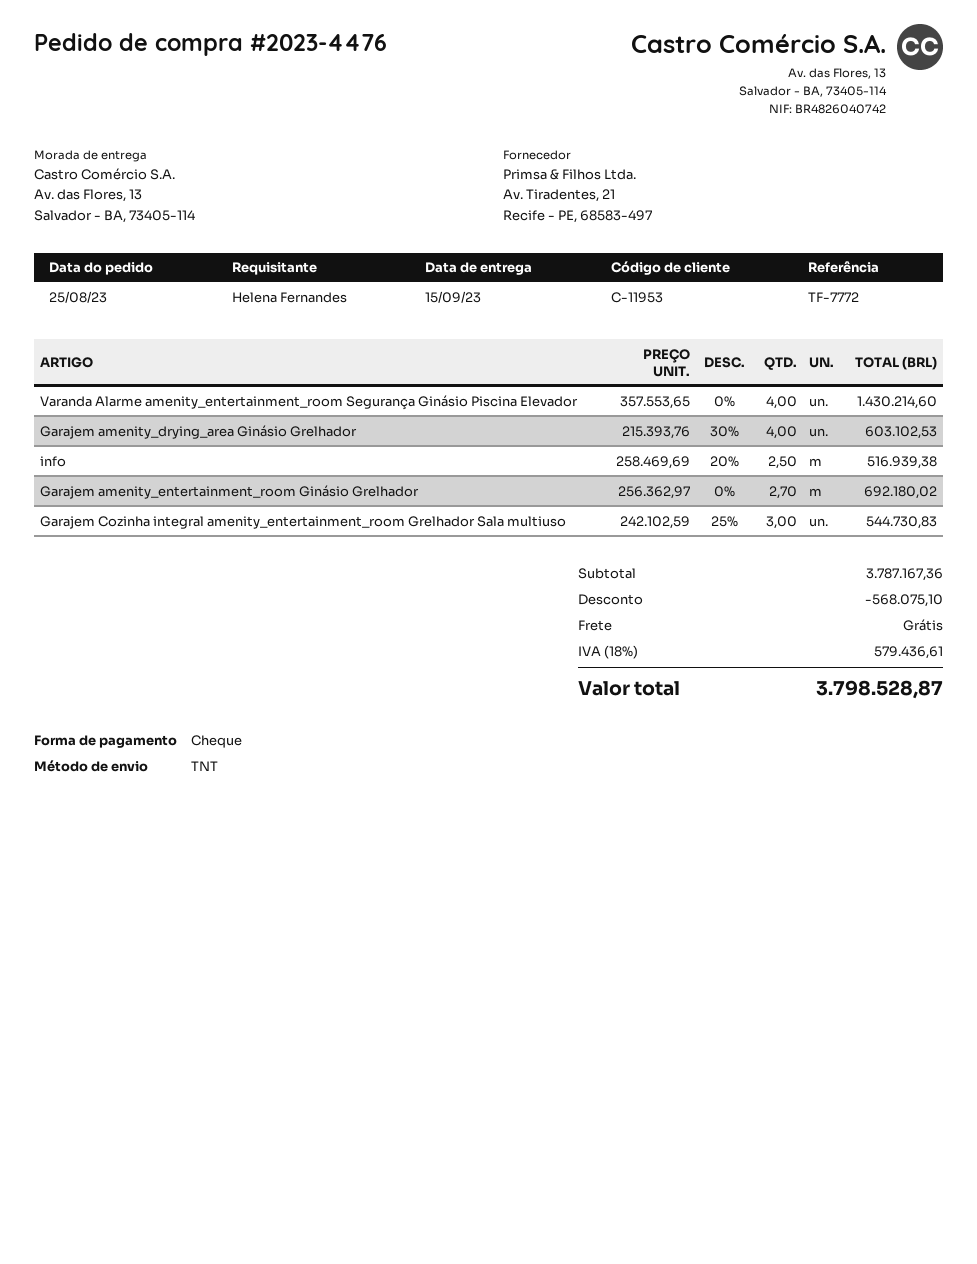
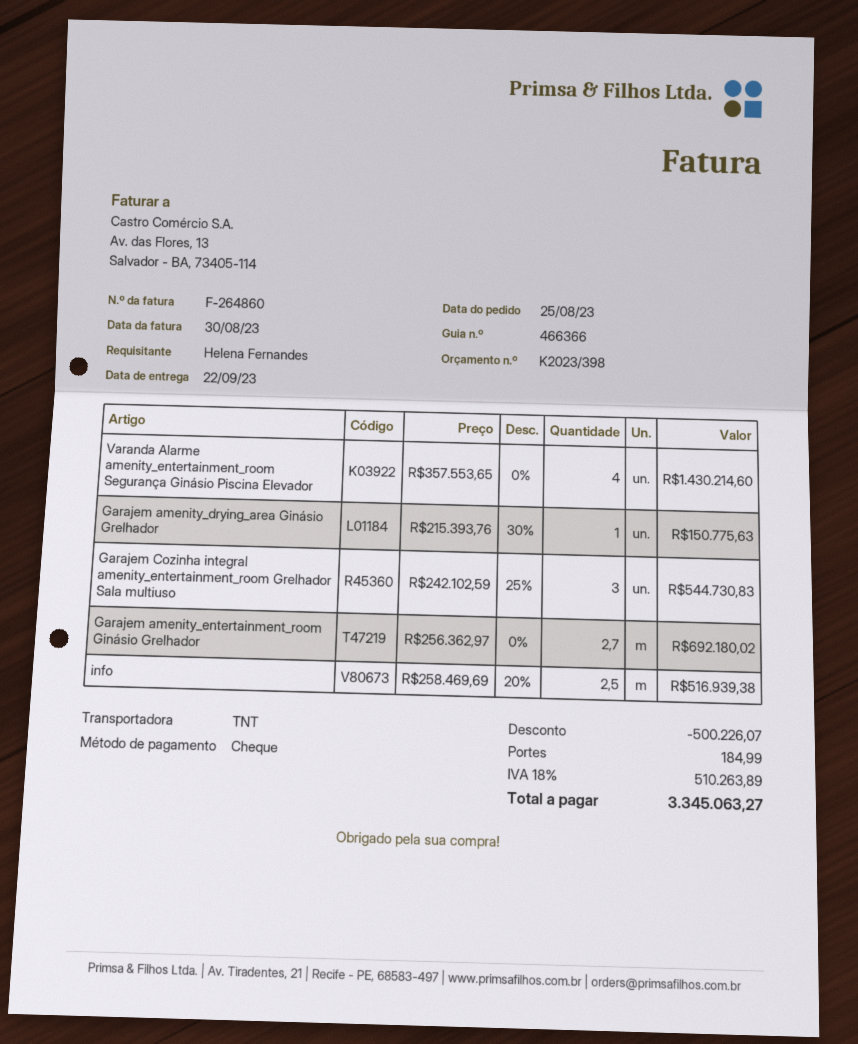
delivery date: 2023-09-15 -> 2023-09-22
Garajem amenity_drying_area Ginásio Grelhador: 4 x 215393.76 - 30% = 603102.53 -> 1 x 215393.76 - 30% = 150775.63
discount: 568075.10 -> 500226.07
shipping: 0.00 -> 184.99
tax: 18% = 579436.61 -> 18% = 510263.89
total: 3798528.87 -> 3345063.27

